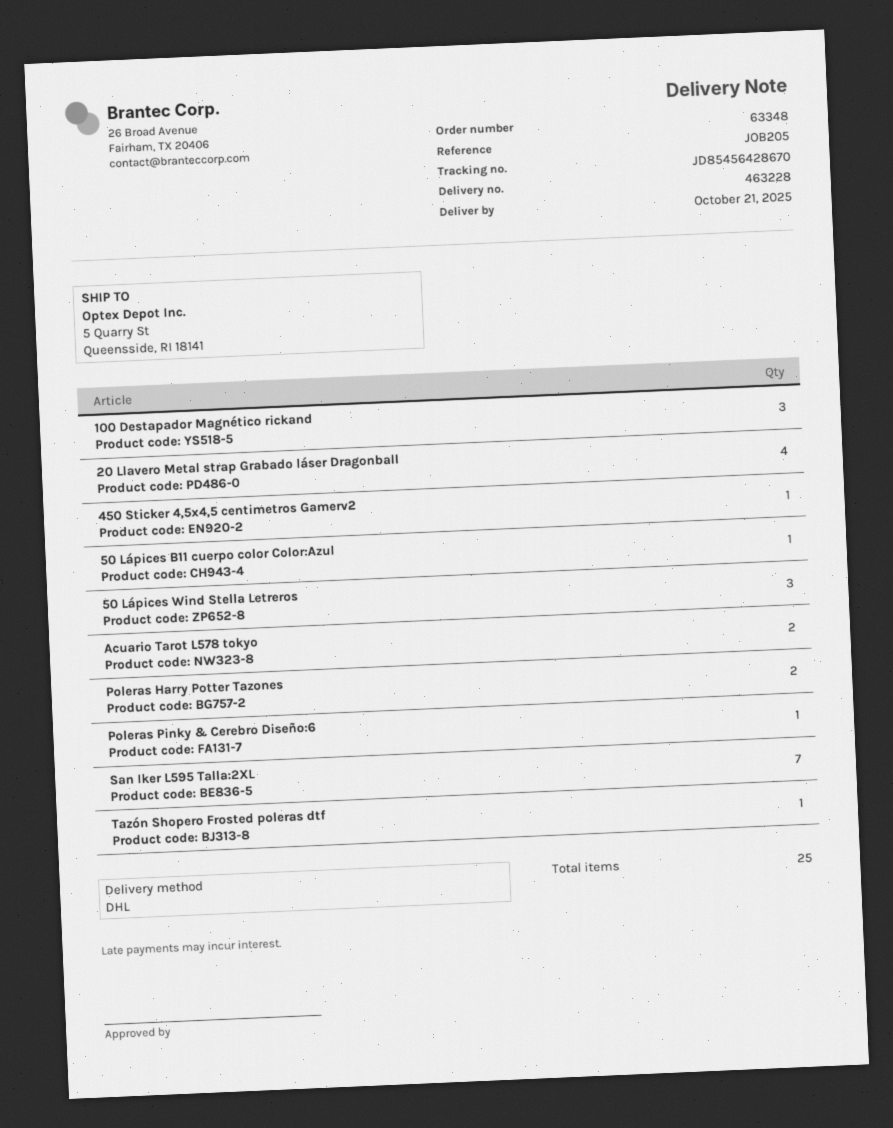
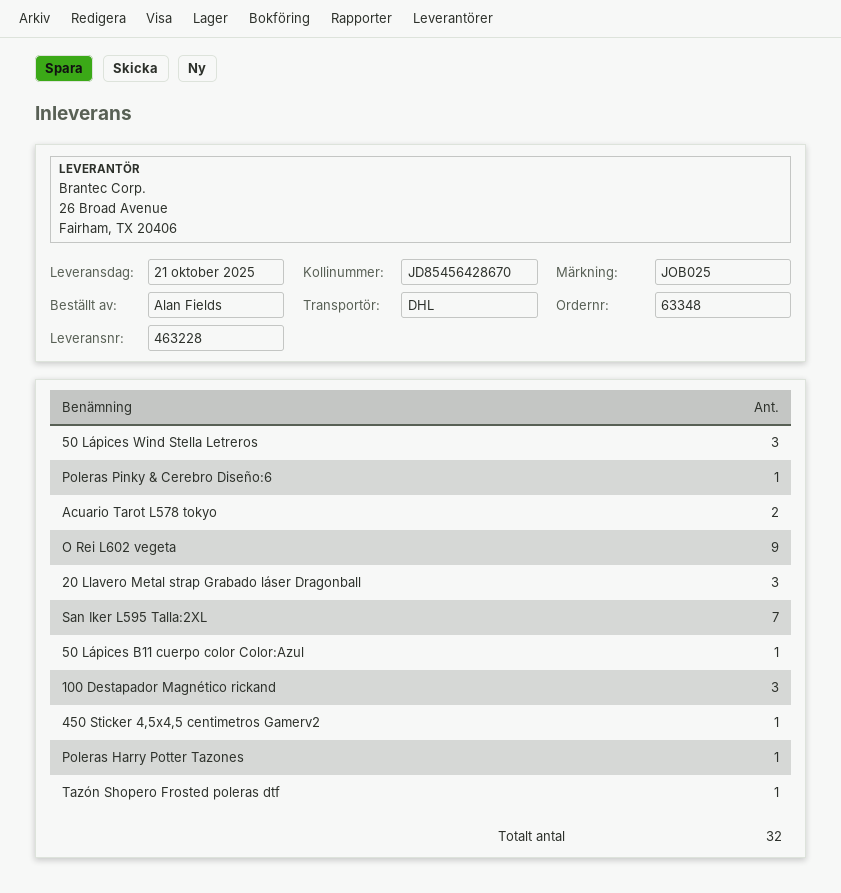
reference: JOB205 -> JOB025
20 Llavero Metal strap Grabado láser Dragonball: 4 -> 3
Poleras Harry Potter Tazones: 2 -> 1
O Rei L602 vegeta: none -> 9
total quantity: 25 -> 32

